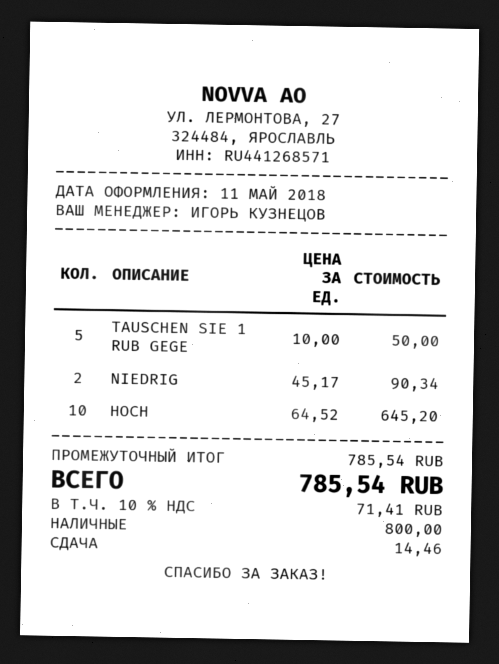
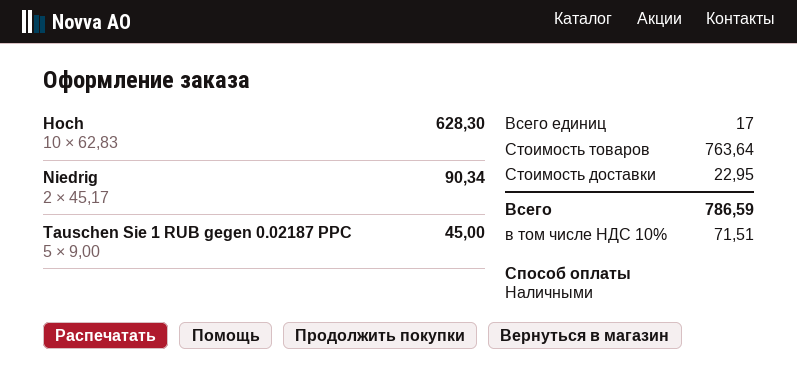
TAUSCHEN SIE 1 RUB GEGE: 5 x 10.00 = 50.00 -> 5 x 9.00 = 45.00
HOCH: 10 x 64.52 = 645.20 -> 10 x 62.83 = 628.30
subtotal: 785.54 -> 763.64
shipping: none -> 22.95
tax: 10% = 71.41 -> 10% = 71.51
total: 785.54 -> 786.59

